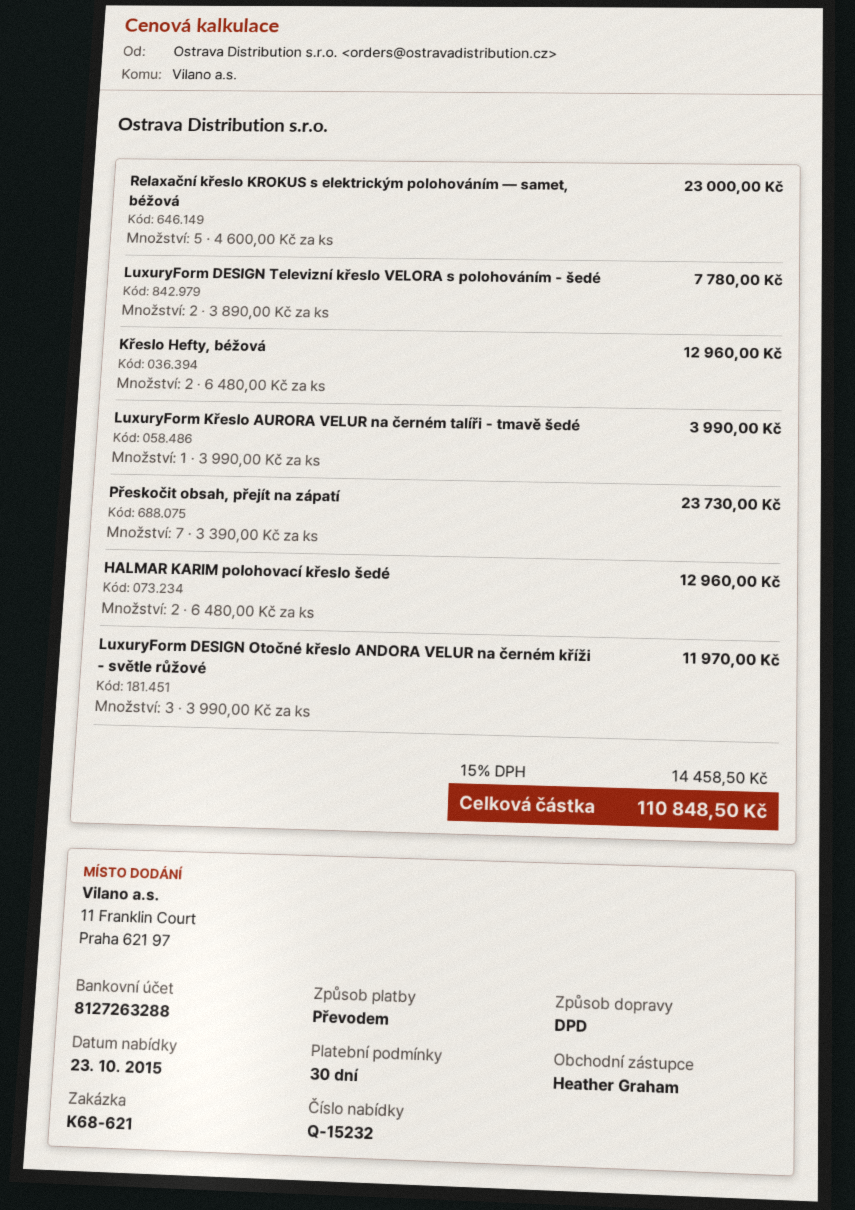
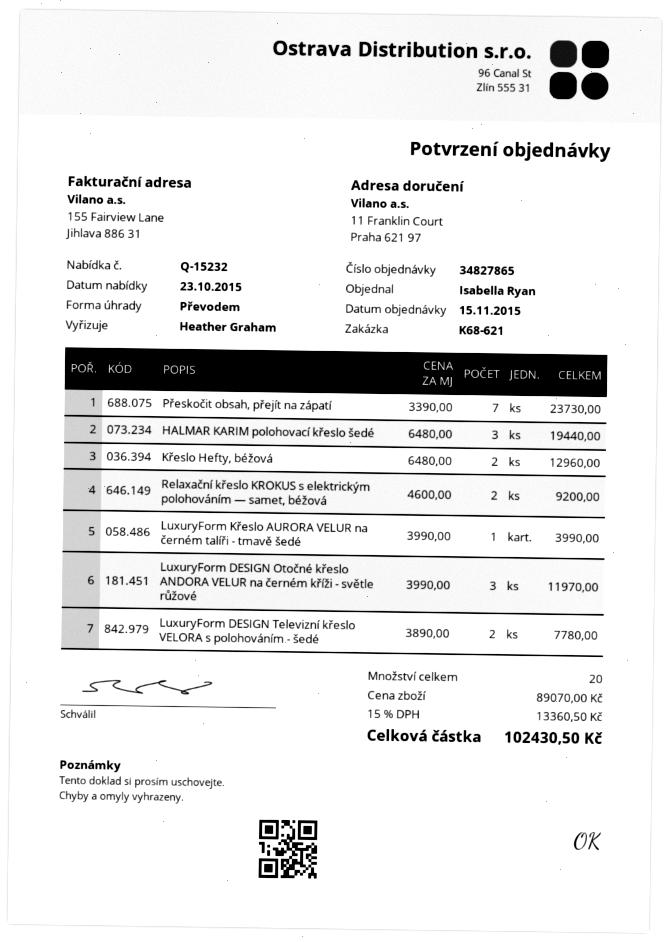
Relaxační křeslo KROKUS s elektrickým polohováním — samet, béžová: 5 x 4600.00 = 23000.00 -> 2 x 4600.00 = 9200.00
HALMAR KARIM polohovací křeslo šedé: 2 x 6480.00 = 12960.00 -> 3 x 6480.00 = 19440.00
tax: 15% = 14458.50 -> 15% = 13360.50
total: 110848.50 -> 102430.50

